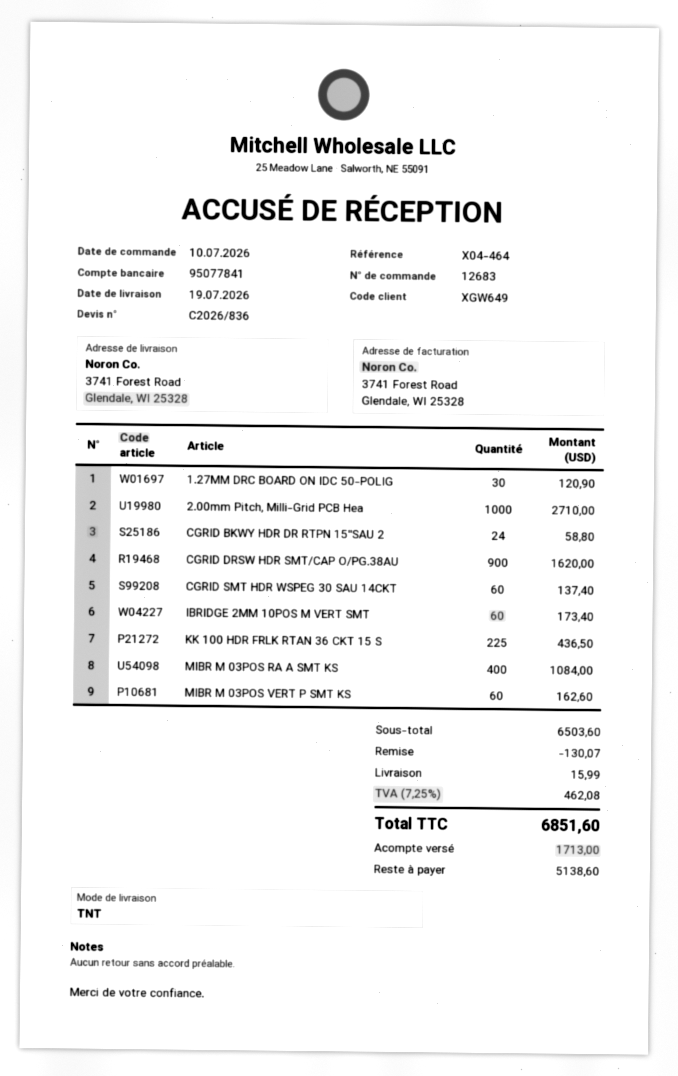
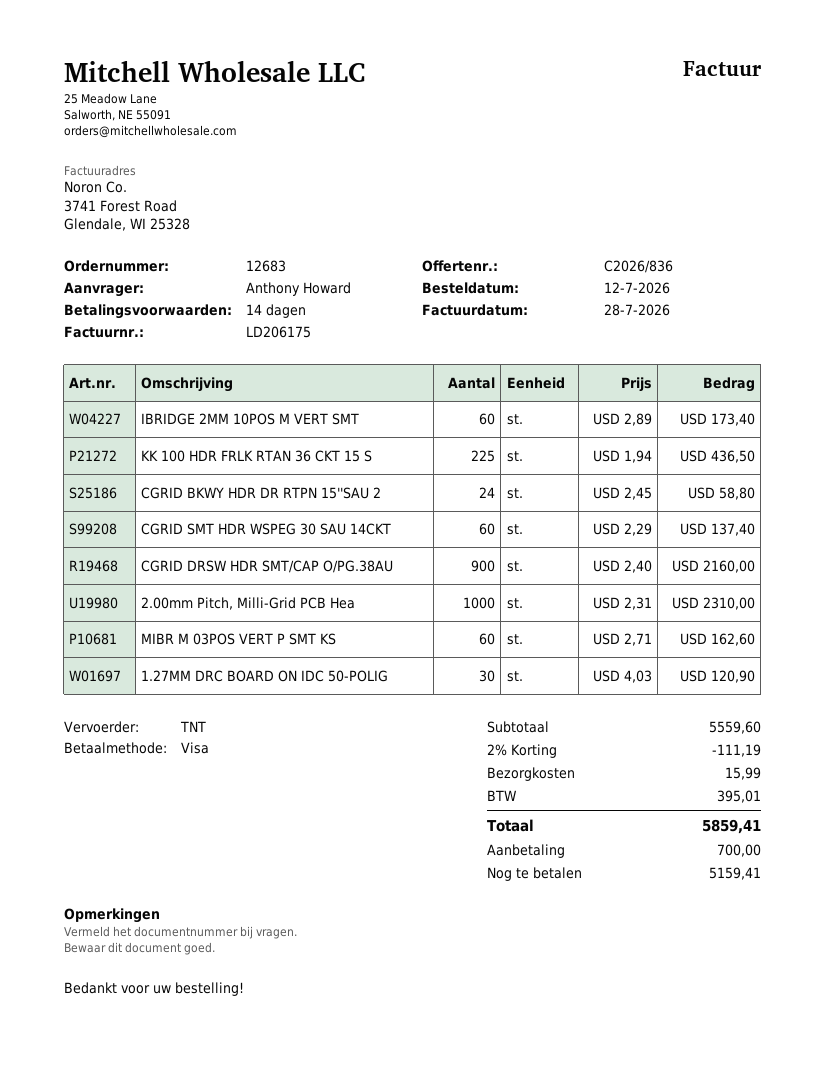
order date: 2026-07-10 -> 2026-07-12
2.00mm Pitch, Milli-Grid PCB Hea: 1000 for 2710.00 -> 1000 for 2310.00
CGRID DRSW HDR SMT/CAP O/PG.38AU: 900 for 1620.00 -> 900 for 2160.00
MIBR M 03POS RA A SMT KS: 400 for 1084.00 -> none
subtotal: 6503.60 -> 5559.60
discount: 130.07 -> 111.19
tax: 462.08 -> 395.01
total: 6851.60 -> 5859.41
deposit: 1713.00 -> 700.00
balance: 5138.60 -> 5159.41

